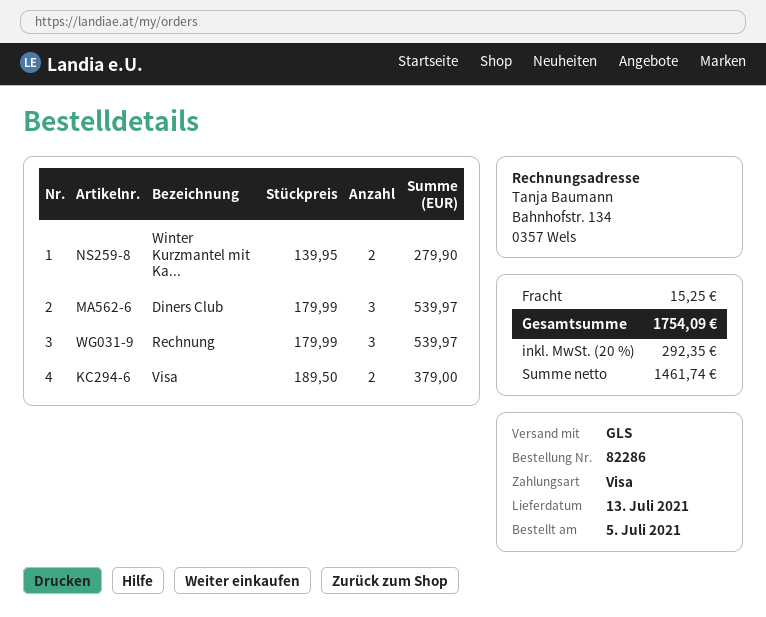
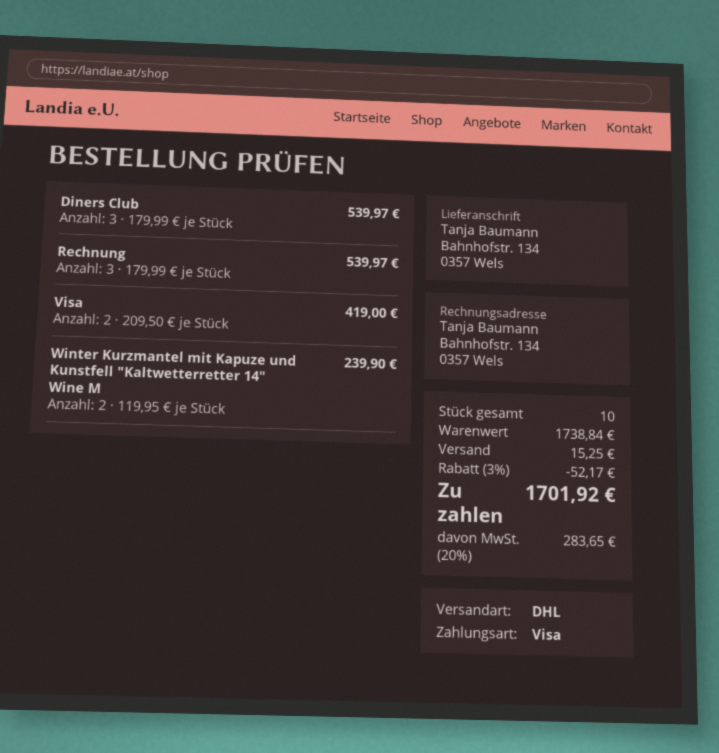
shipping method: GLS -> DHL
Winter Kurzmantel mit Ka...: 2 x 139.95 = 279.90 -> 2 x 119.95 = 239.90
Visa: 2 x 189.50 = 379.00 -> 2 x 209.50 = 419.00
discount: none -> 3% = 52.17
tax: 20% = 292.35 -> 20% = 283.65
total: 1754.09 -> 1701.92

